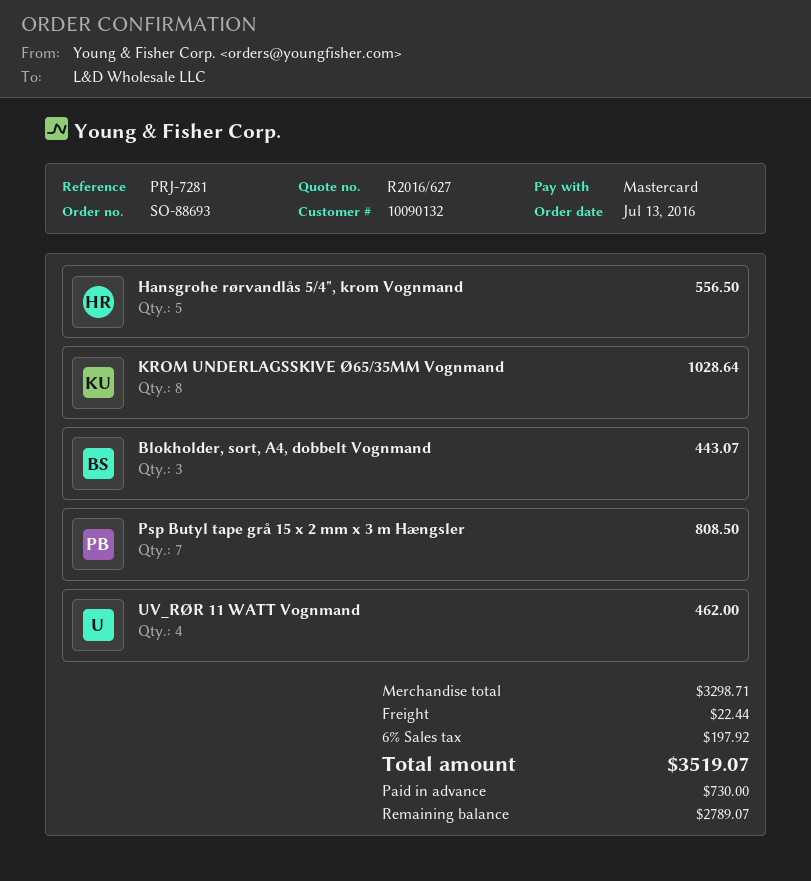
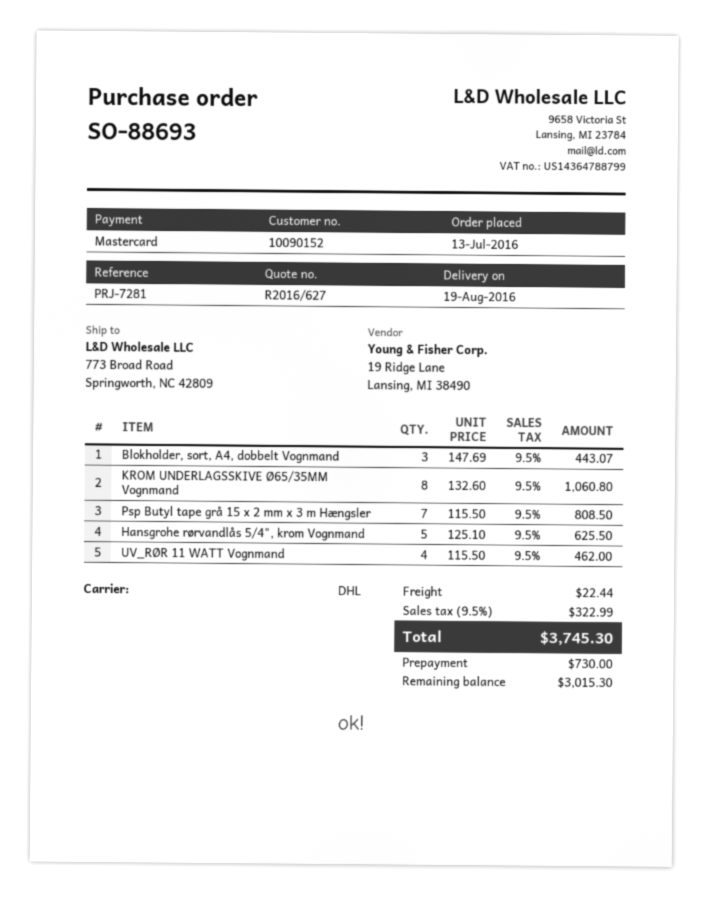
customer number: 10090132 -> 10090152
Hansgrohe rørvandlås 5/4", krom Vognmand: 5 for 556.50 -> 5 for 625.50
KROM UNDERLAGSSKIVE Ø65/35MM Vognmand: 8 for 1028.64 -> 8 for 1060.80
tax: 6% = 197.92 -> 9.5% = 322.99
total: 3519.07 -> 3745.30
balance: 2789.07 -> 3015.30

